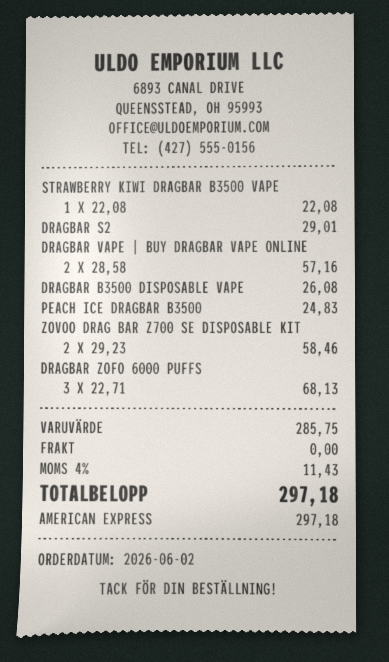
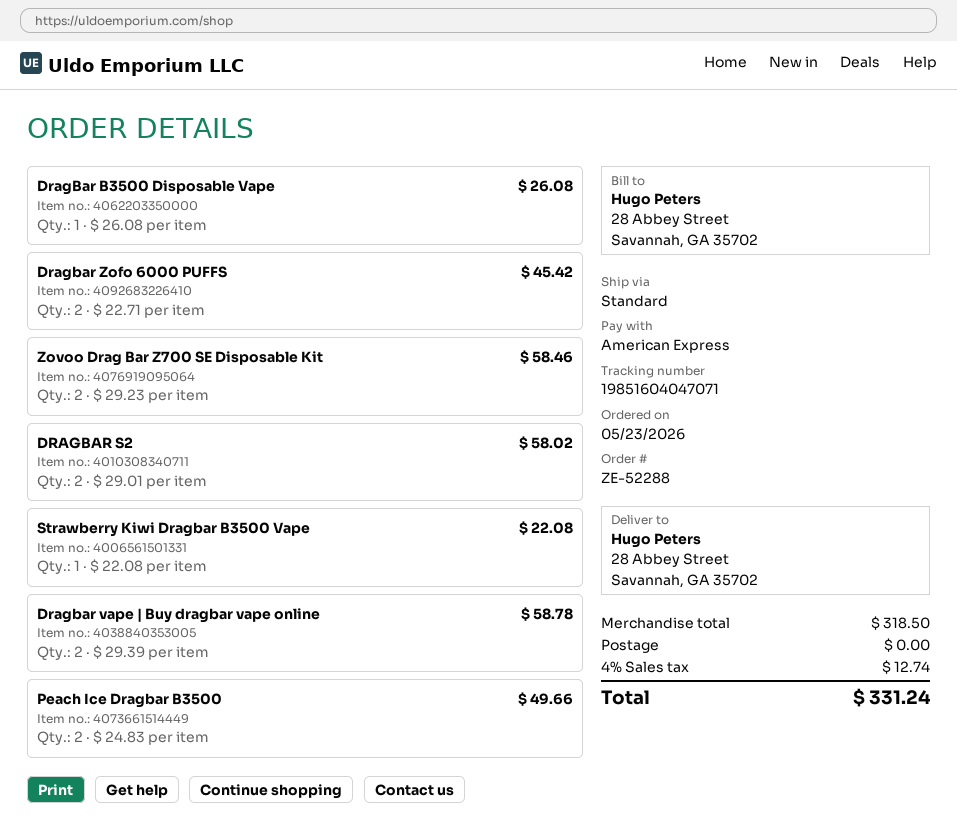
order date: 2026-06-02 -> 2026-05-23
DRAGBAR S2: 1 x 29.01 = 29.01 -> 2 x 29.01 = 58.02
DRAGBAR VAPE | BUY DRAGBAR VAPE ONLINE: 2 x 28.58 = 57.16 -> 2 x 29.39 = 58.78
PEACH ICE DRAGBAR B3500: 1 x 24.83 = 24.83 -> 2 x 24.83 = 49.66
DRAGBAR ZOFO 6000 PUFFS: 3 x 22.71 = 68.13 -> 2 x 22.71 = 45.42
subtotal: 285.75 -> 318.50
tax: 4% = 11.43 -> 4% = 12.74
total: 297.18 -> 331.24

